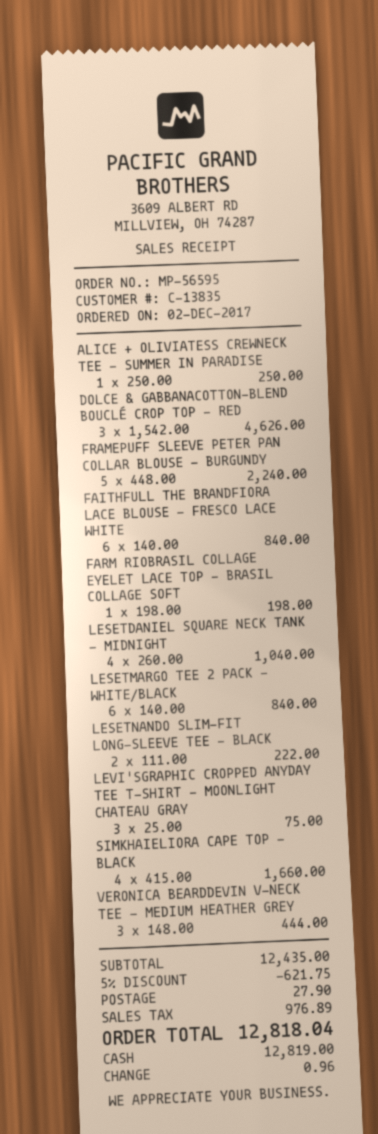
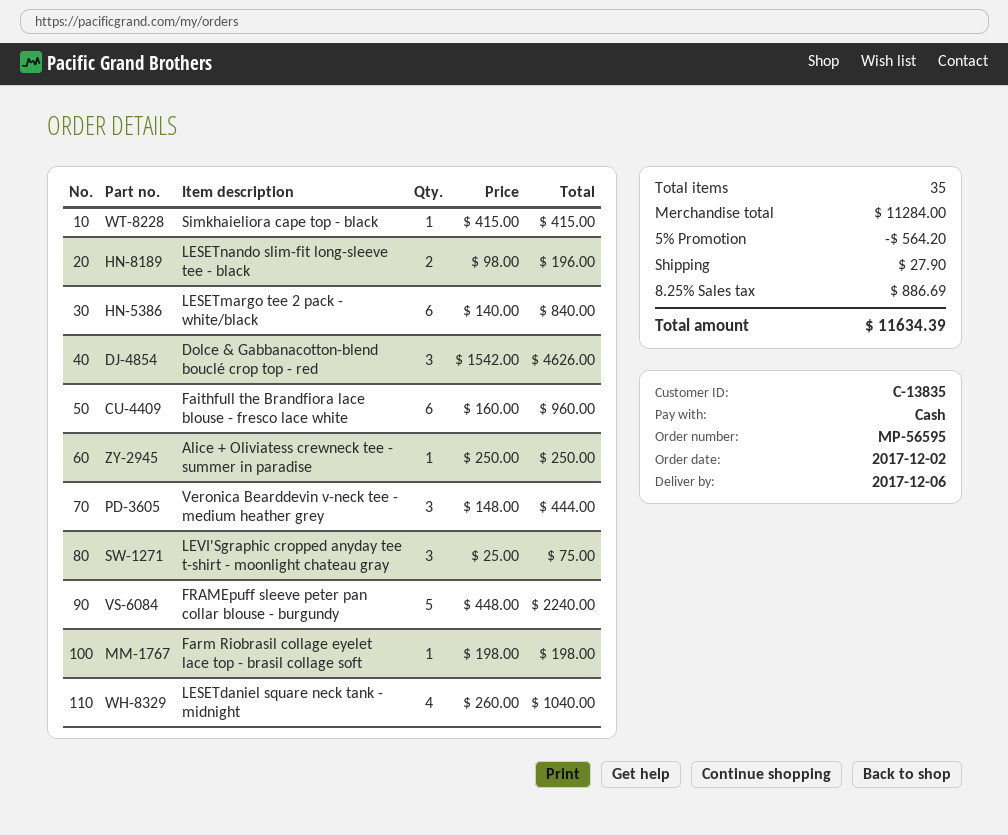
FAITHFULL THE BRANDFIORA LACE BLOUSE - FRESCO LACE WHITE: 6 x 140.00 = 840.00 -> 6 x 160.00 = 960.00
LESETNANDO SLIM-FIT LONG-SLEEVE TEE - BLACK: 2 x 111.00 = 222.00 -> 2 x 98.00 = 196.00
SIMKHAIELIORA CAPE TOP - BLACK: 4 x 415.00 = 1660.00 -> 1 x 415.00 = 415.00
subtotal: 12435.00 -> 11284.00
discount: 5% = 621.75 -> 5% = 564.20
tax: 976.89 -> 886.69
total: 12818.04 -> 11634.39

